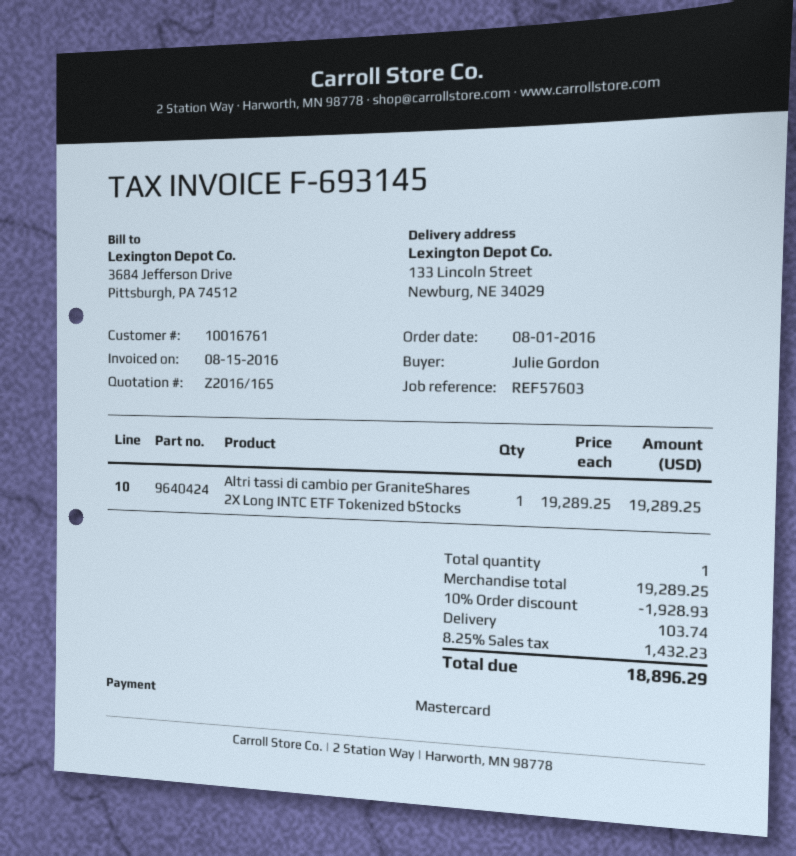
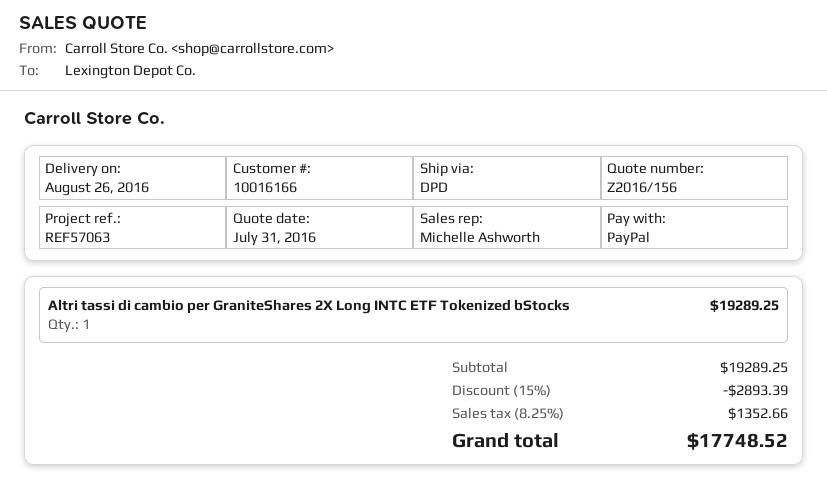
quote number: Z2016/165 -> Z2016/156
customer number: 10016761 -> 10016166
reference: REF57603 -> REF57063
payment method: Mastercard -> PayPal
discount: 10% = 1928.93 -> 15% = 2893.39
shipping: 103.74 -> none
tax: 8.25% = 1432.23 -> 8.25% = 1352.66
total: 18896.29 -> 17748.52

